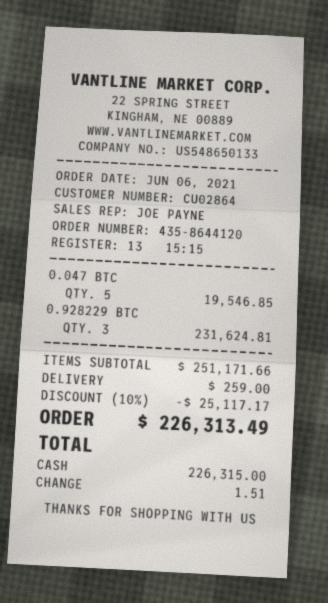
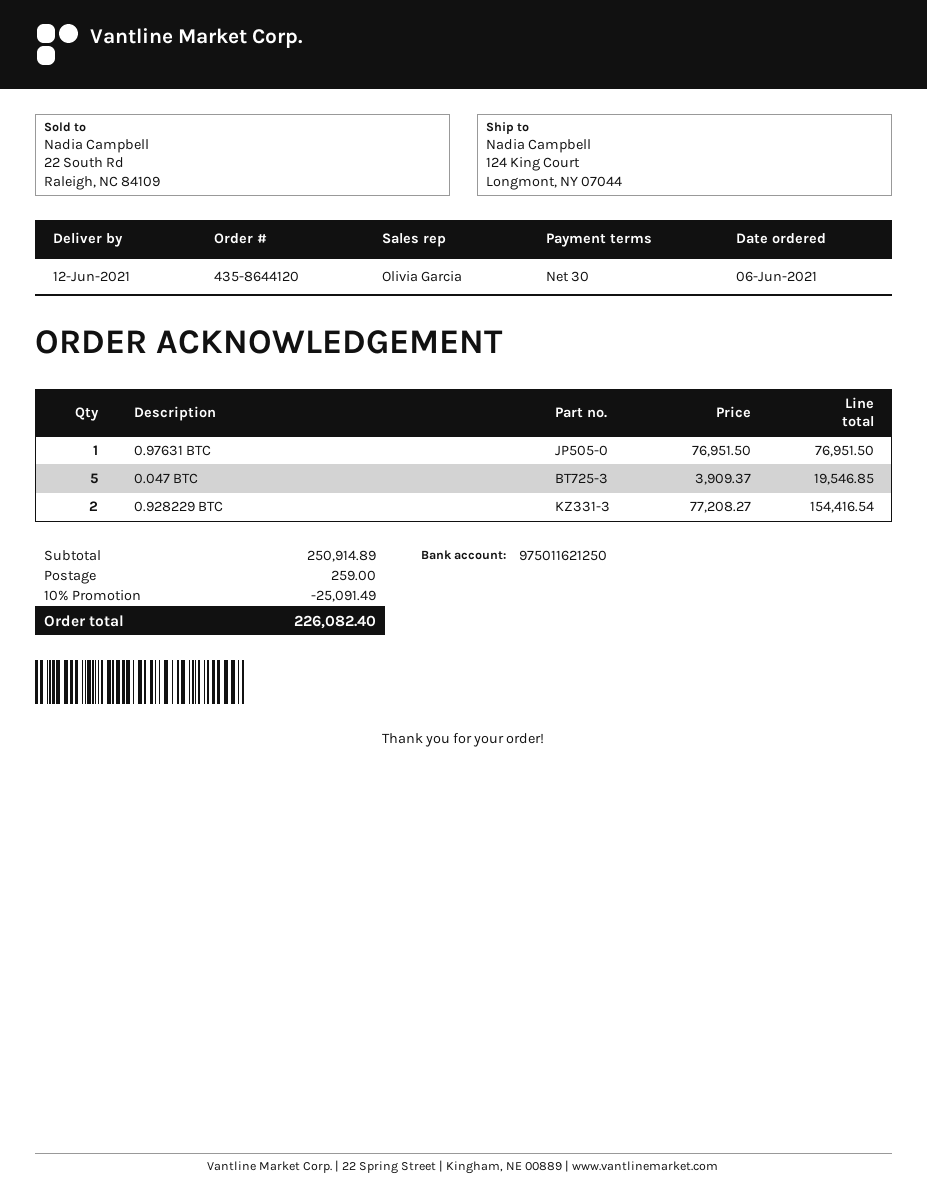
sales rep: JOE PAYNE -> Olivia Garcia
0.928229 BTC: 3 for 231624.81 -> 2 for 154416.54
0.97631 BTC: none -> 1 for 76951.50
subtotal: 251171.66 -> 250914.89
discount: 10% = 25117.17 -> 10% = 25091.49
total: 226313.49 -> 226082.40

